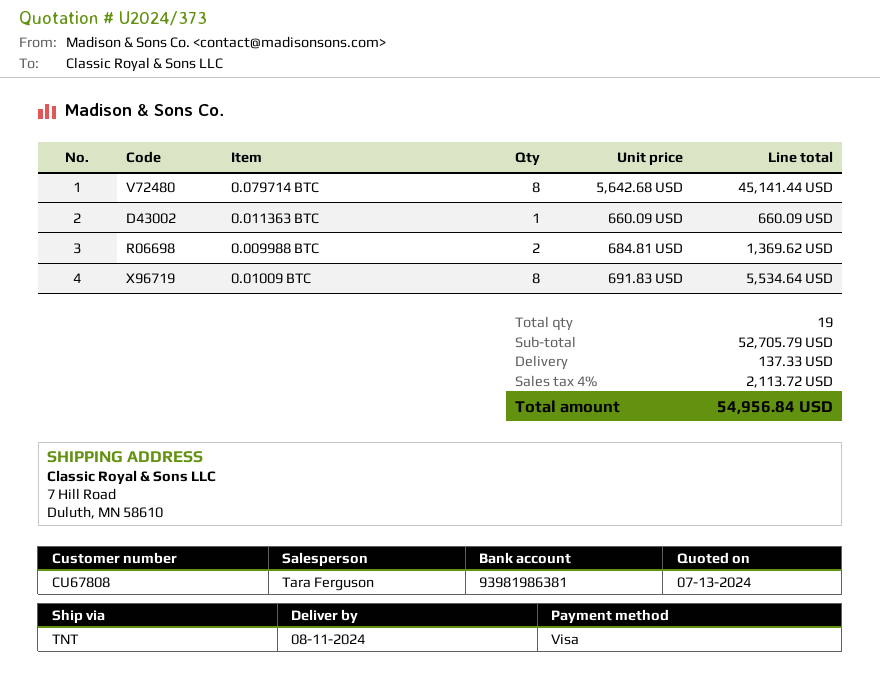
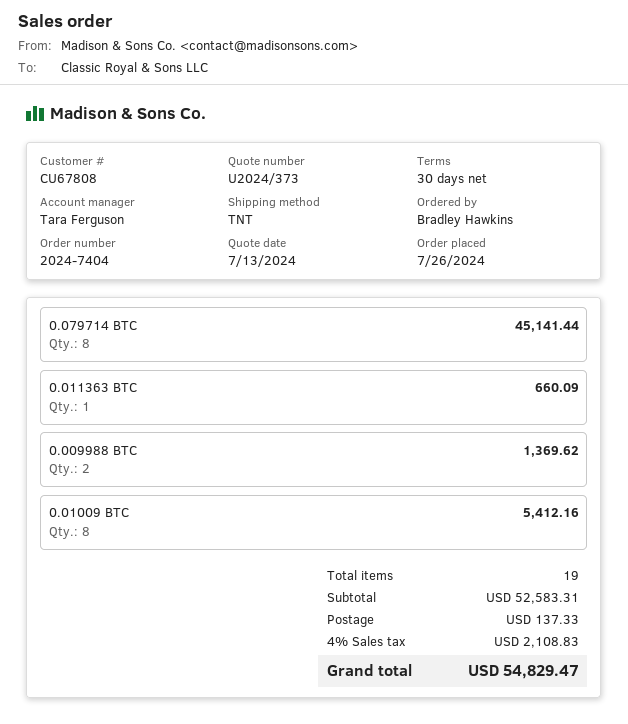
0.01009 BTC: 8 for 5534.64 -> 8 for 5412.16
subtotal: 52705.79 -> 52583.31
tax: 4% = 2113.72 -> 4% = 2108.83
total: 54956.84 -> 54829.47

